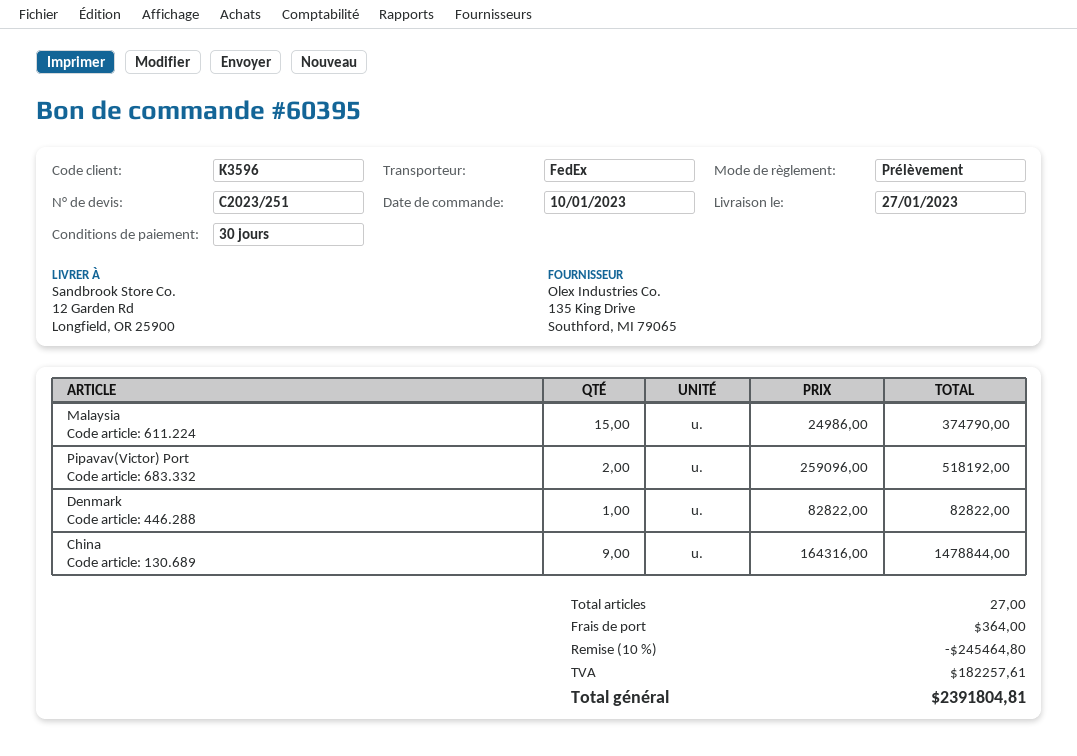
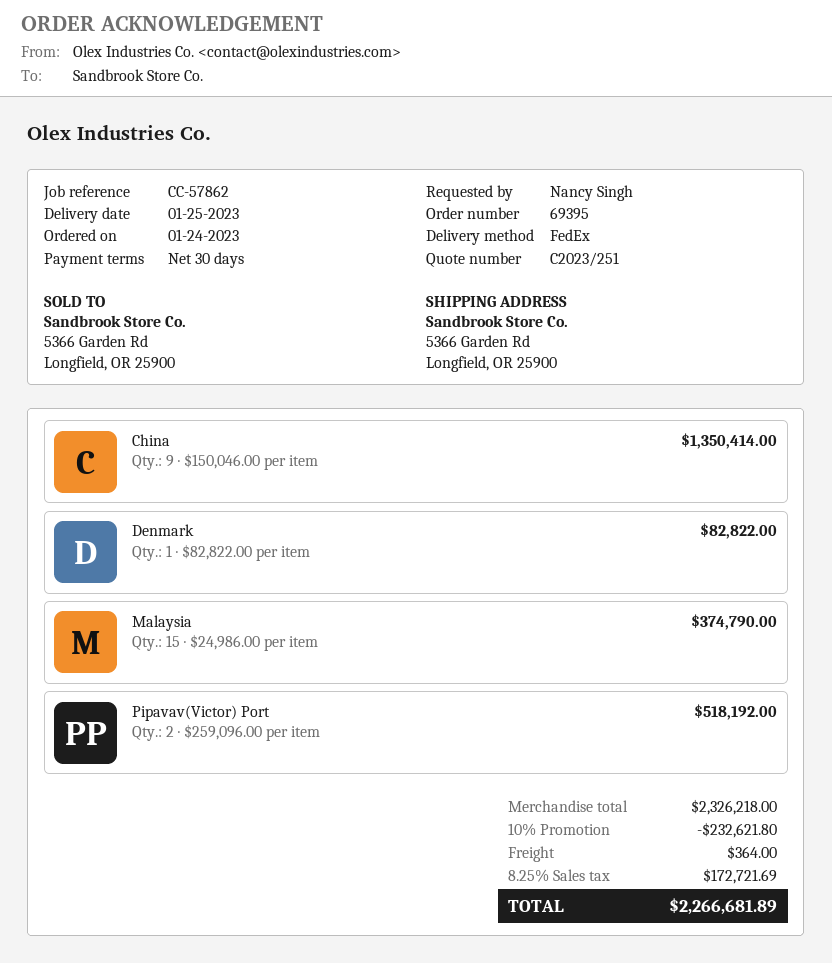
order number: 60395 -> 69395
order date: 2023-01-10 -> 2023-01-24
delivery date: 2023-01-27 -> 2023-01-25
ship to: 12 Garden Rd, Longfield, OR 25900 -> 5366 Garden Rd, Longfield, OR 25900
China: 9 x 164316.00 = 1478844.00 -> 9 x 150046.00 = 1350414.00
discount: 10% = 245464.80 -> 10% = 232621.80
tax: 182257.61 -> 172721.69
total: 2391804.81 -> 2266681.89

